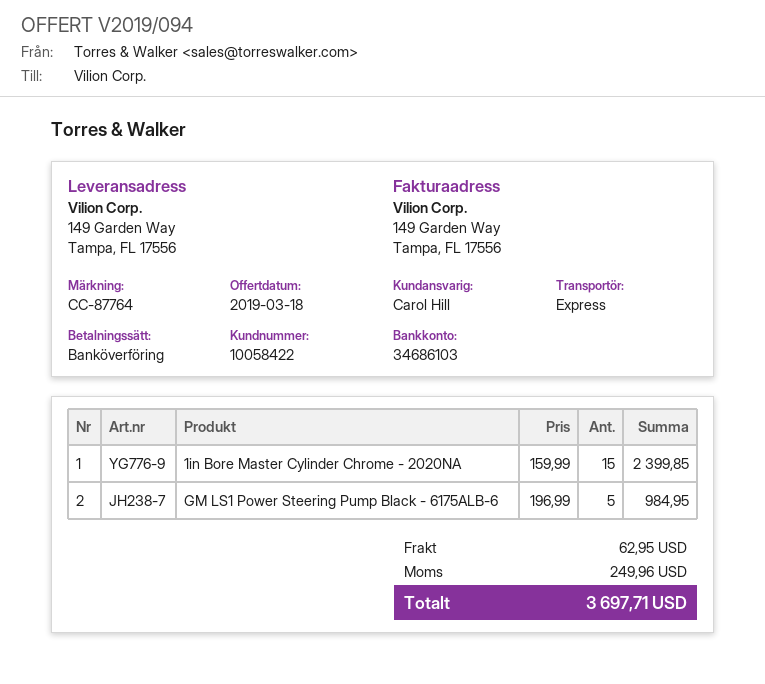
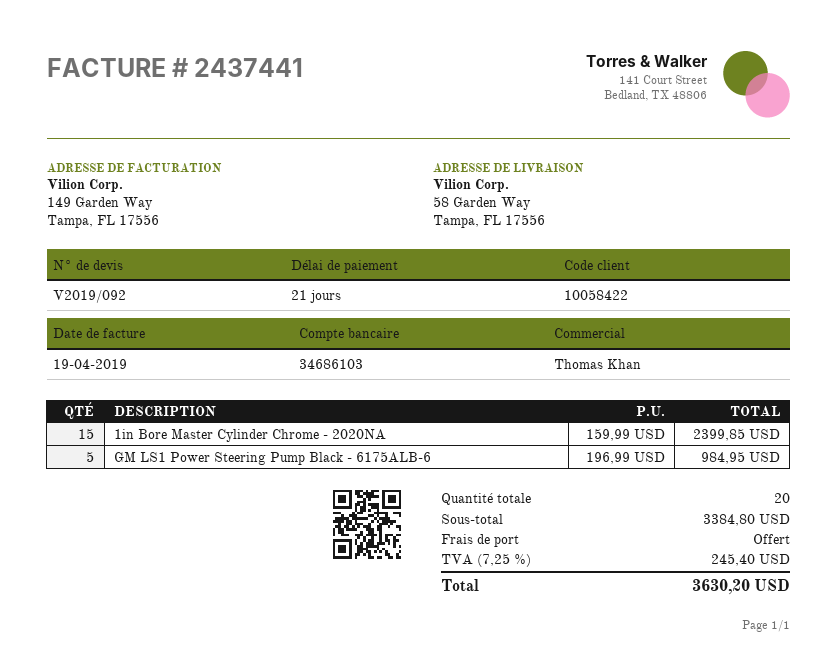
quote number: V2019/094 -> V2019/092
sales rep: Carol Hill -> Thomas Khan
ship to: 149 Garden Way, Tampa, FL 17556 -> 58 Garden Way, Tampa, FL 17556
shipping: 62.95 -> 0.00
tax: 249.96 -> 245.40
total: 3697.71 -> 3630.20

